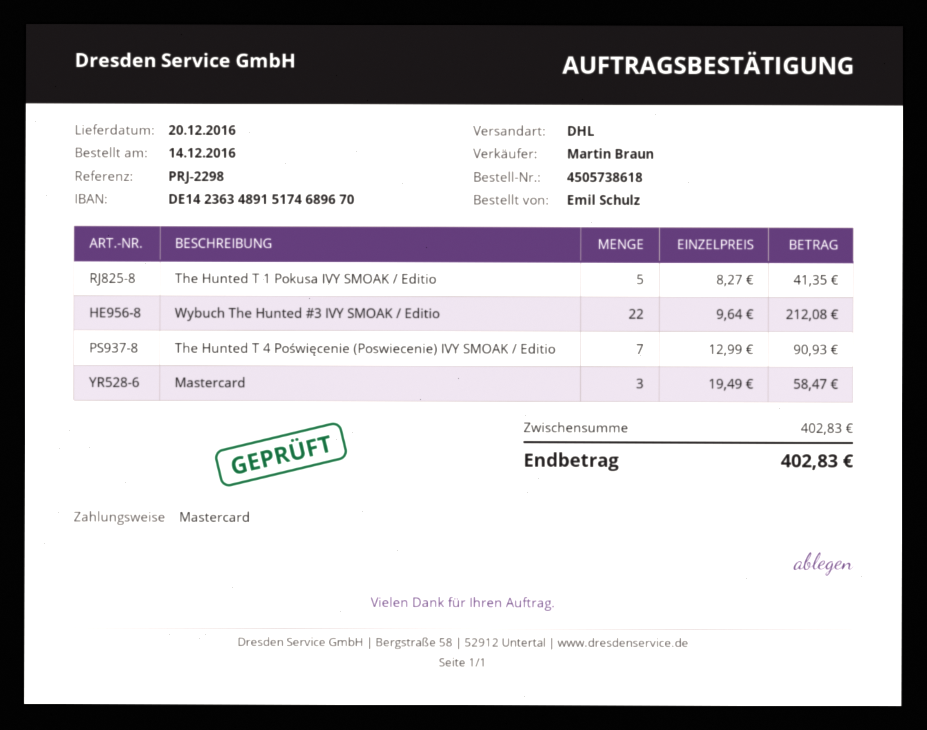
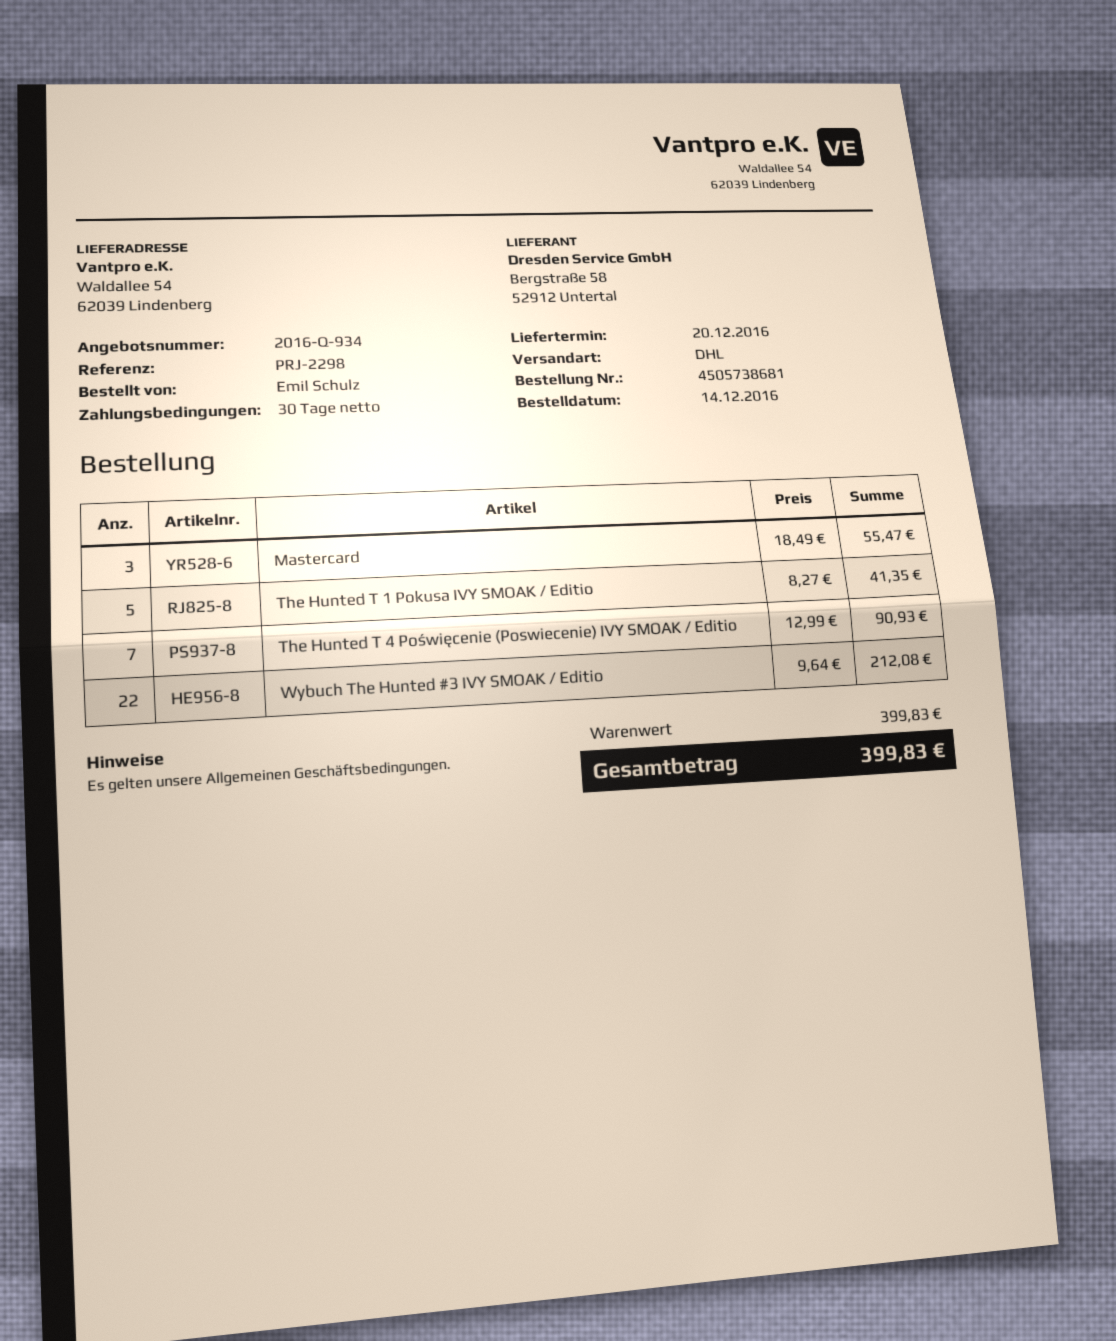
order number: 4505738618 -> 4505738681
Mastercard: 3 x 19.49 = 58.47 -> 3 x 18.49 = 55.47
subtotal: 402.83 -> 399.83
total: 402.83 -> 399.83

